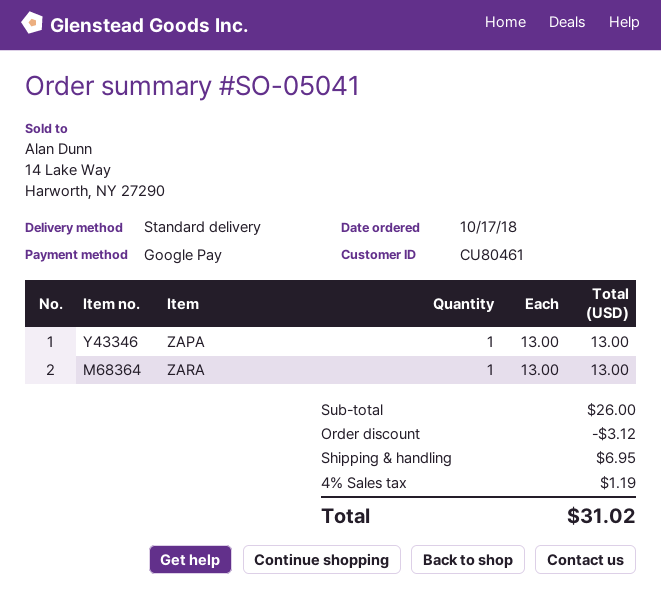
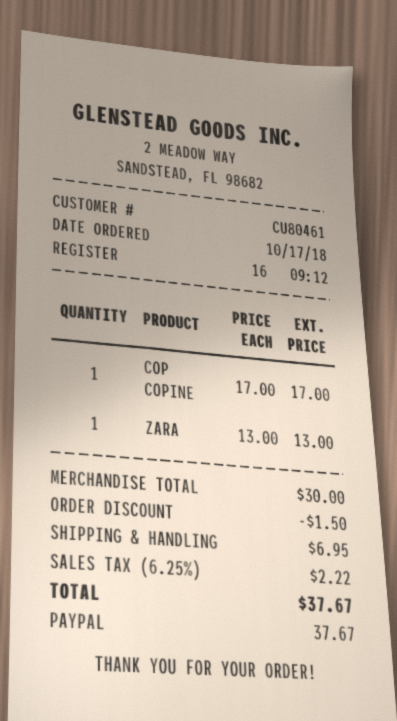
payment method: Google Pay -> PayPal
ZAPA: 1 x 13.00 = 13.00 -> none
COP COPINE: none -> 1 x 17.00 = 17.00
subtotal: 26.00 -> 30.00
discount: 3.12 -> 1.50
tax: 4% = 1.19 -> 6.25% = 2.22
total: 31.02 -> 37.67

